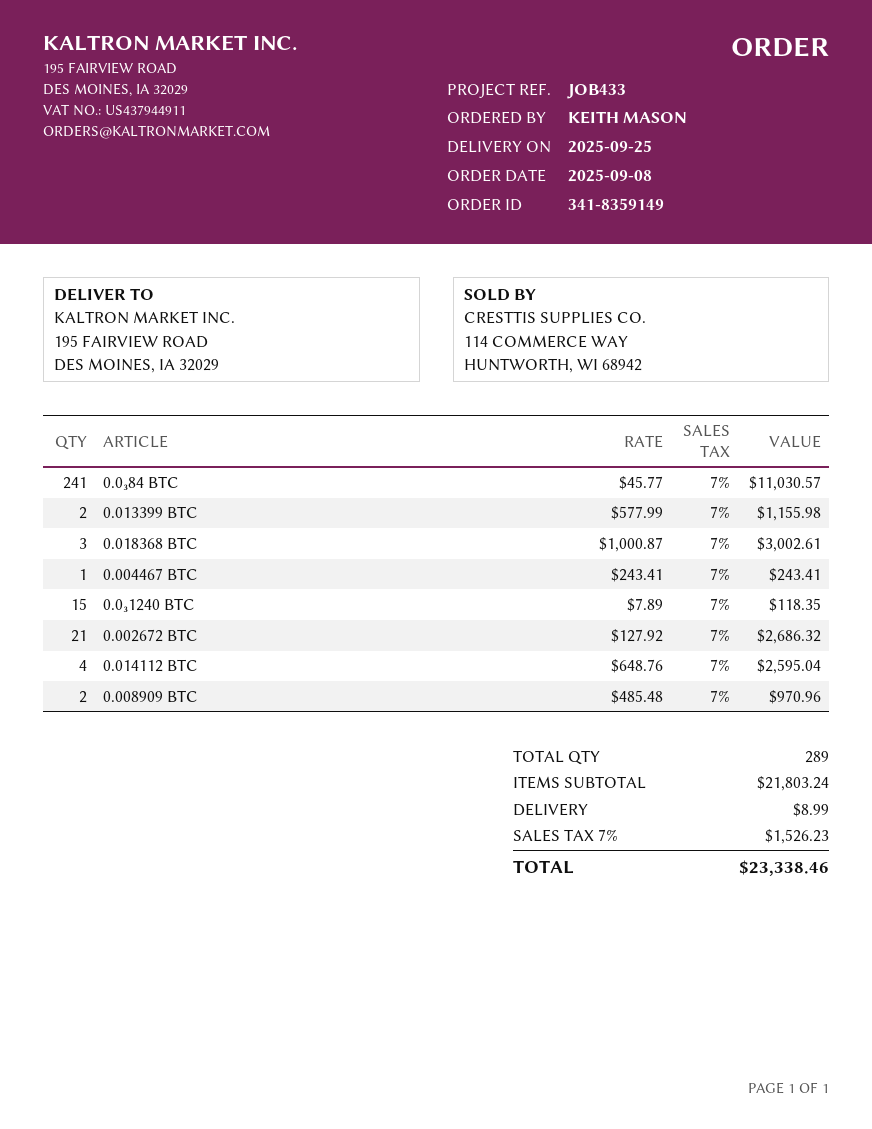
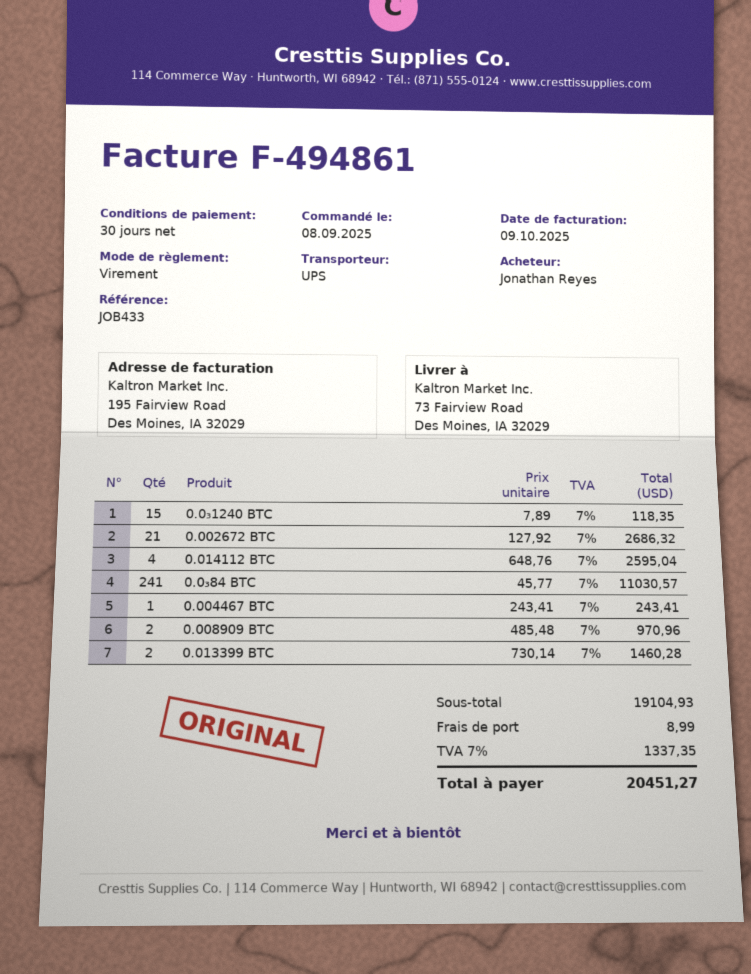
ordered by: KEITH MASON -> Jonathan Reyes
ship to: 195 FAIRVIEW ROAD, DES MOINES, IA 32029 -> 73 Fairview Road, Des Moines, IA 32029
0.013399 BTC: 2 x 577.99 = 1155.98 -> 2 x 730.14 = 1460.28
0.018368 BTC: 3 x 1000.87 = 3002.61 -> none
subtotal: 21803.24 -> 19104.93
tax: 7% = 1526.23 -> 7% = 1337.35
total: 23338.46 -> 20451.27

